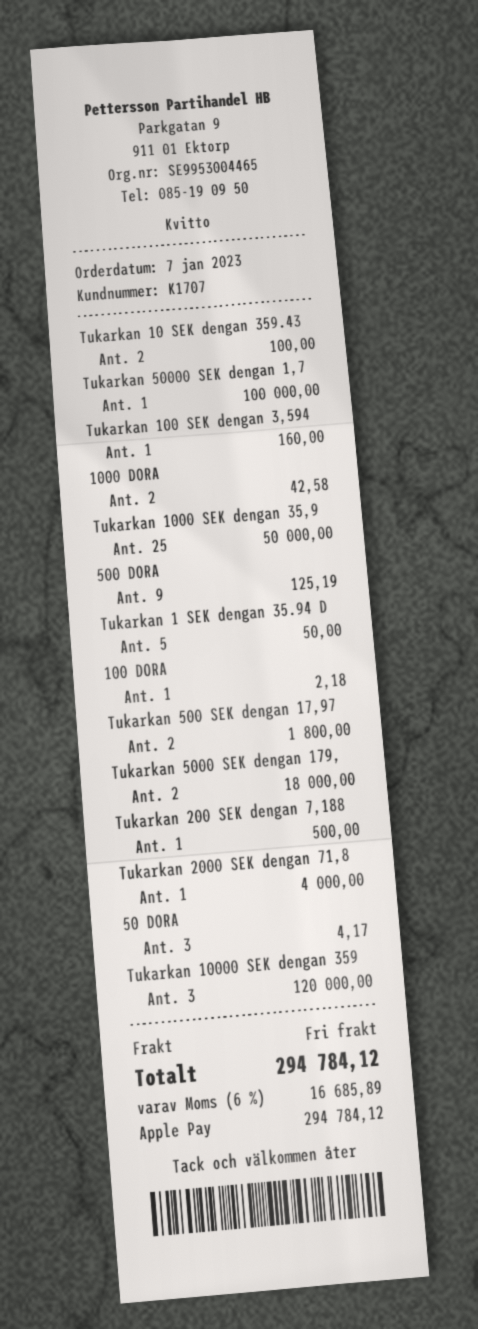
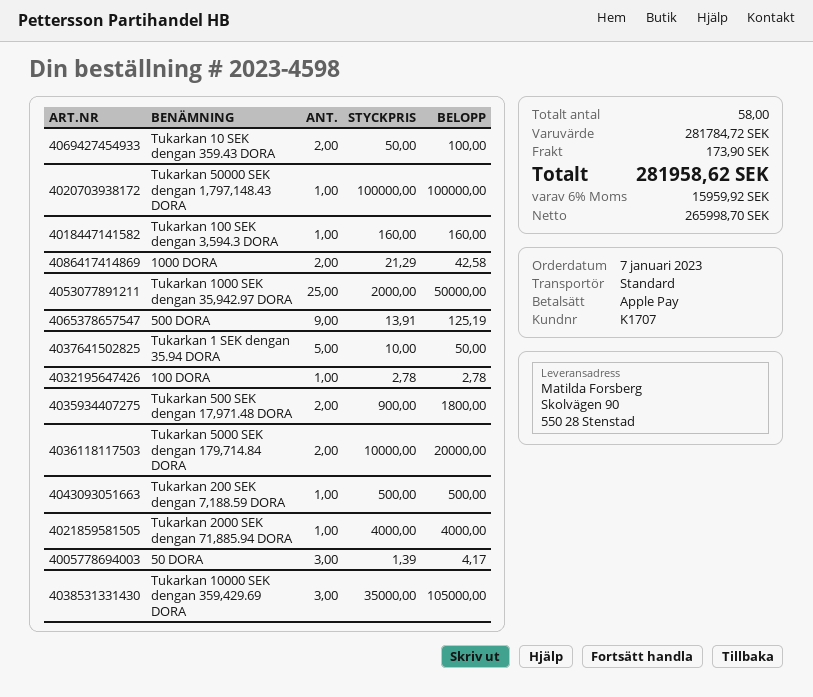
100 DORA: 1 for 2.18 -> 1 for 2.78
Tukarkan 5000 SEK dengan 179,: 2 for 18000.00 -> 2 for 20000.00
Tukarkan 10000 SEK dengan 359: 3 for 120000.00 -> 3 for 105000.00
shipping: 0.00 -> 173.90
tax: 6% = 16685.89 -> 6% = 15959.92
total: 294784.12 -> 281958.62

